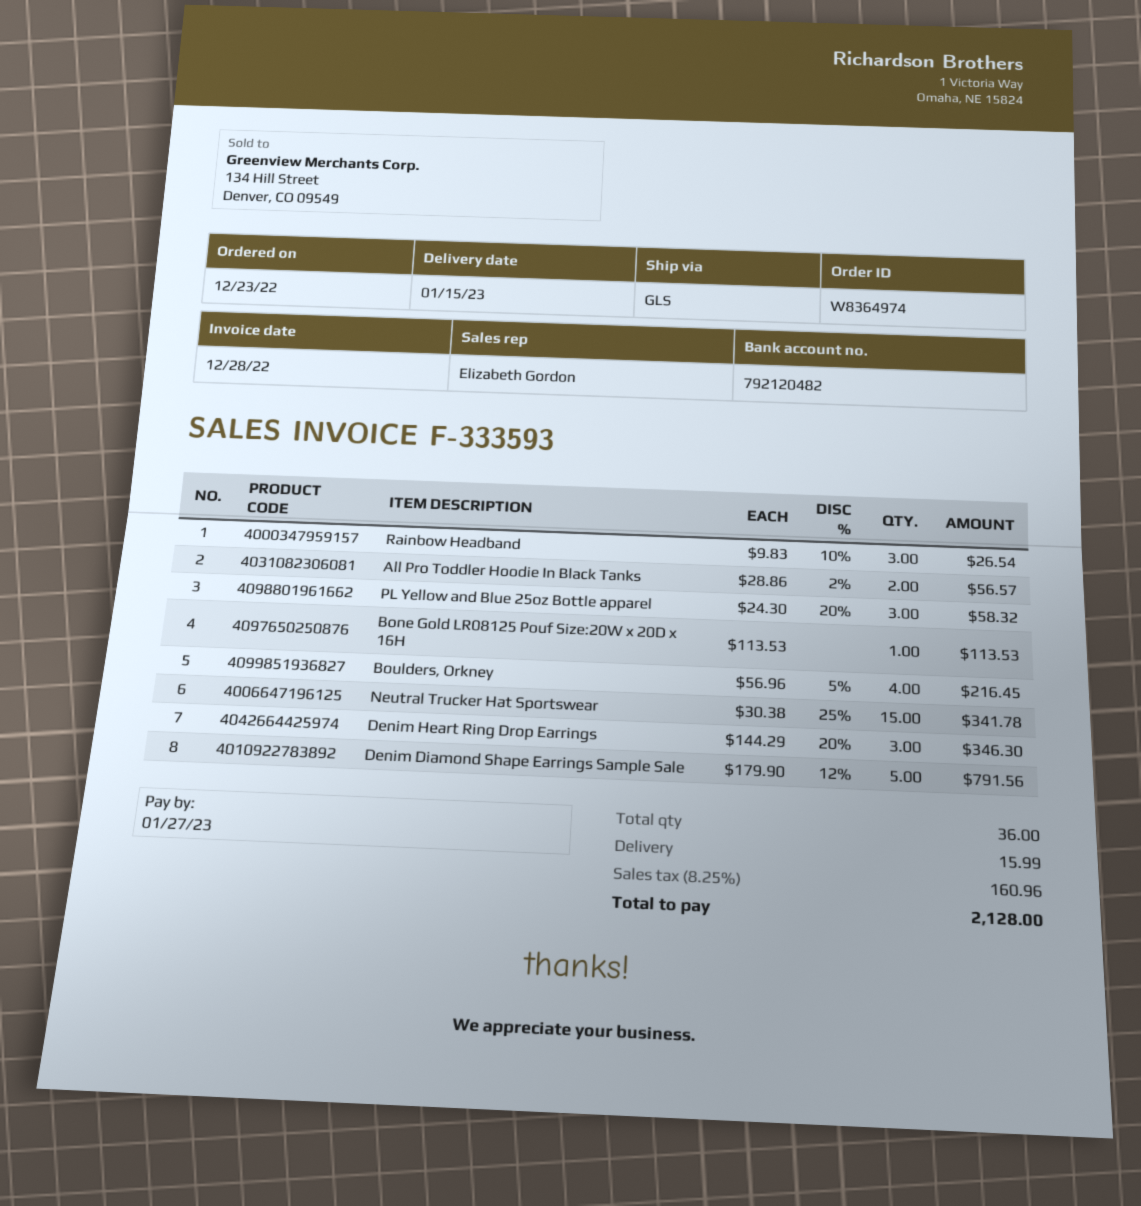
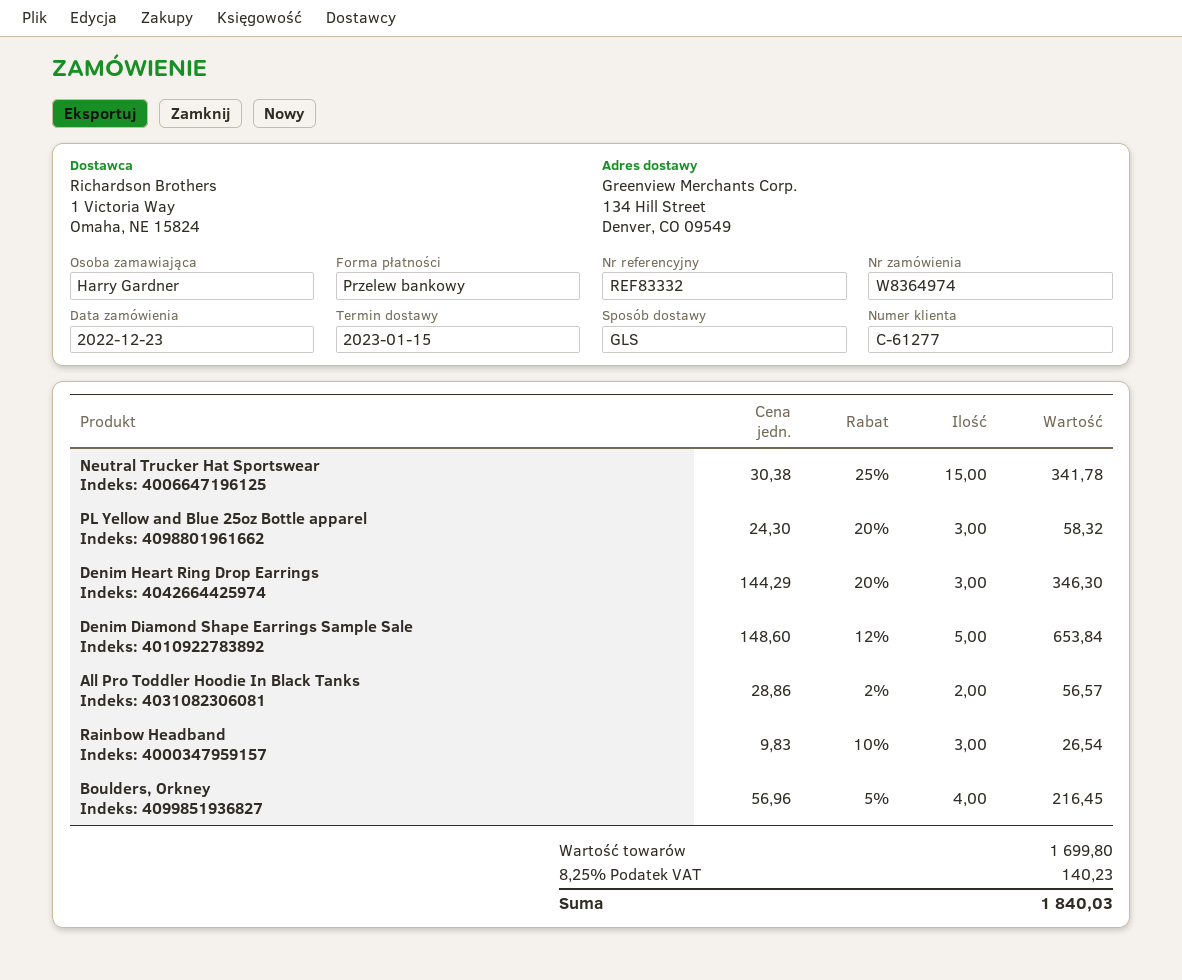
Bone Gold LR08125 Pouf Size:20W x 20D x 16H: 1 x 113.53 = 113.53 -> none
Denim Diamond Shape Earrings Sample Sale: 5 x 179.90 - 12% = 791.56 -> 5 x 148.60 - 12% = 653.84
shipping: 15.99 -> none
tax: 8.25% = 160.96 -> 8.25% = 140.23
total: 2128.00 -> 1840.03

